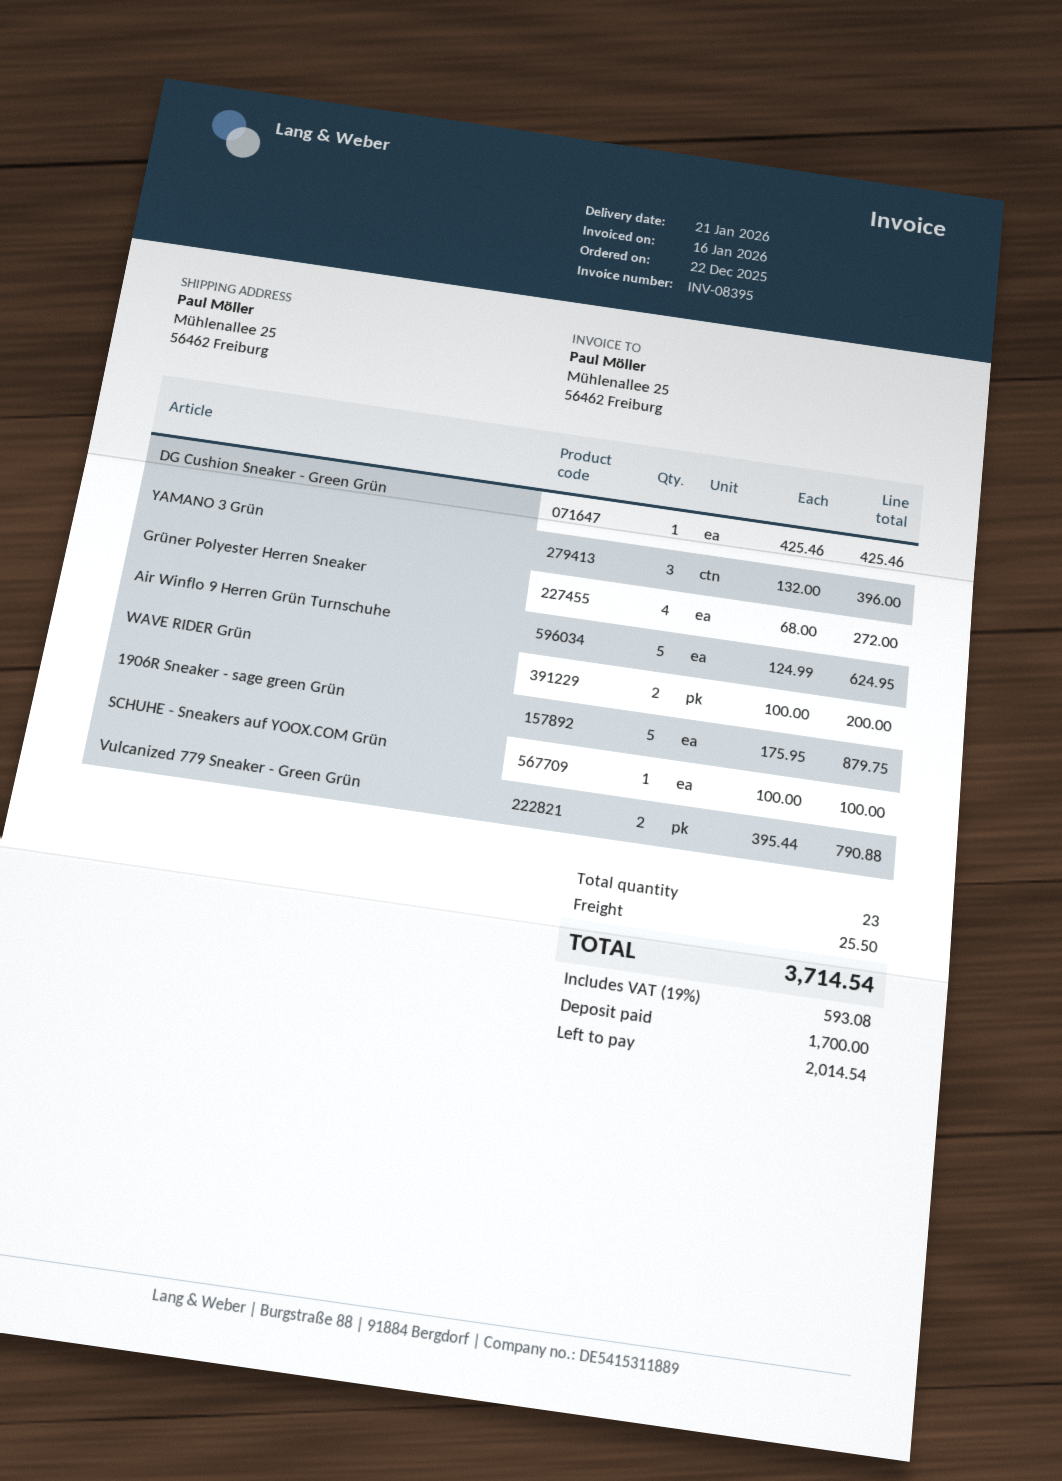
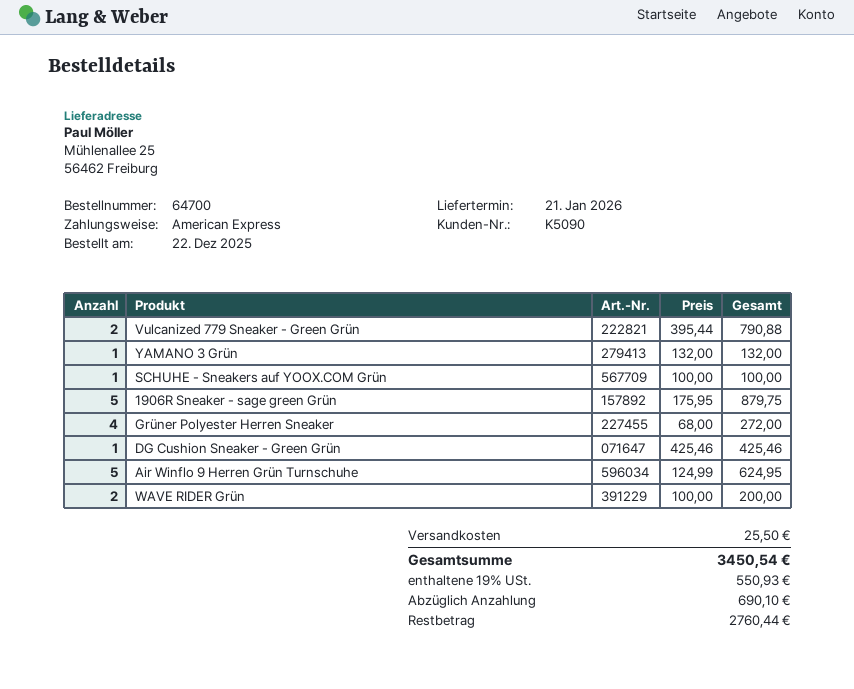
YAMANO 3 Grün: 3 x 132.00 = 396.00 -> 1 x 132.00 = 132.00
tax: 19% = 593.08 -> 19% = 550.93
total: 3714.54 -> 3450.54
deposit: 1700.00 -> 690.10
balance: 2014.54 -> 2760.44

